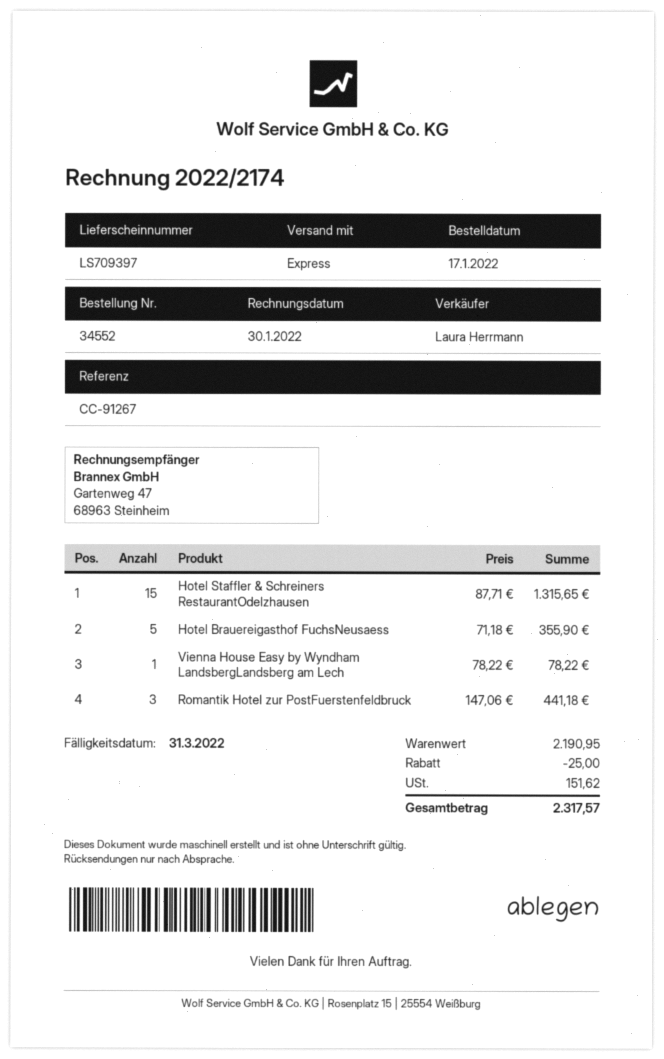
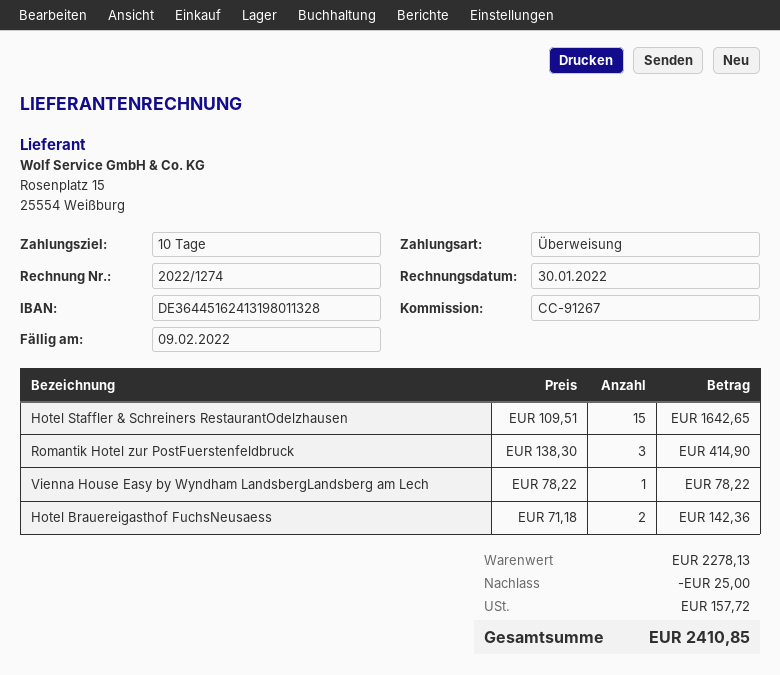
invoice number: 2022/2174 -> 2022/1274
due date: 2022-03-31 -> 2022-02-09
Hotel Staffler & Schreiners RestaurantOdelzhausen: 15 x 87.71 = 1315.65 -> 15 x 109.51 = 1642.65
Hotel Brauereigasthof FuchsNeusaess: 5 x 71.18 = 355.90 -> 2 x 71.18 = 142.36
Romantik Hotel zur PostFuerstenfeldbruck: 3 x 147.06 = 441.18 -> 3 x 138.30 = 414.90
subtotal: 2190.95 -> 2278.13
tax: 151.62 -> 157.72
total: 2317.57 -> 2410.85

